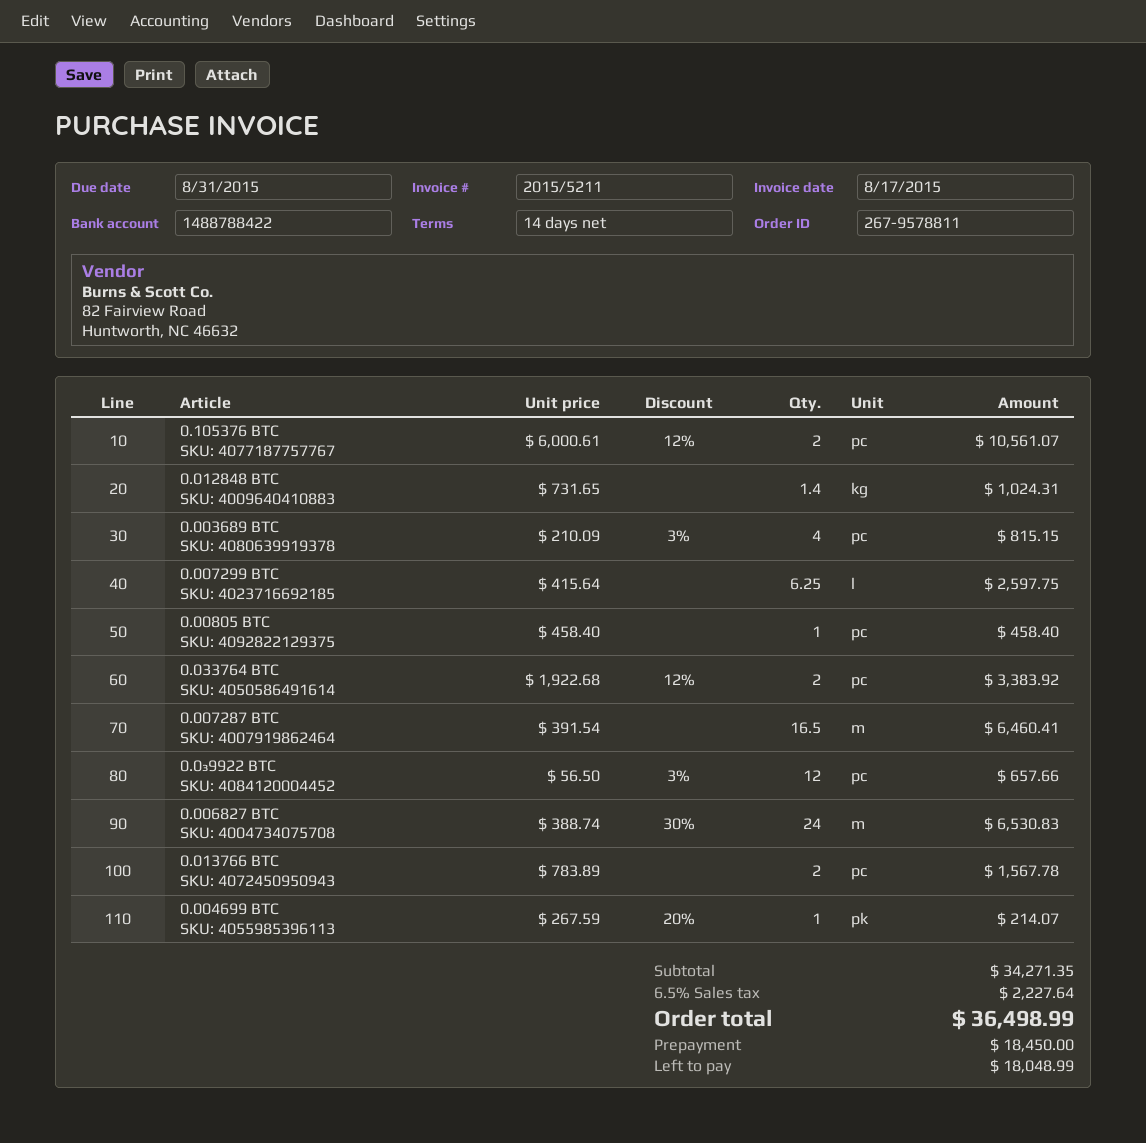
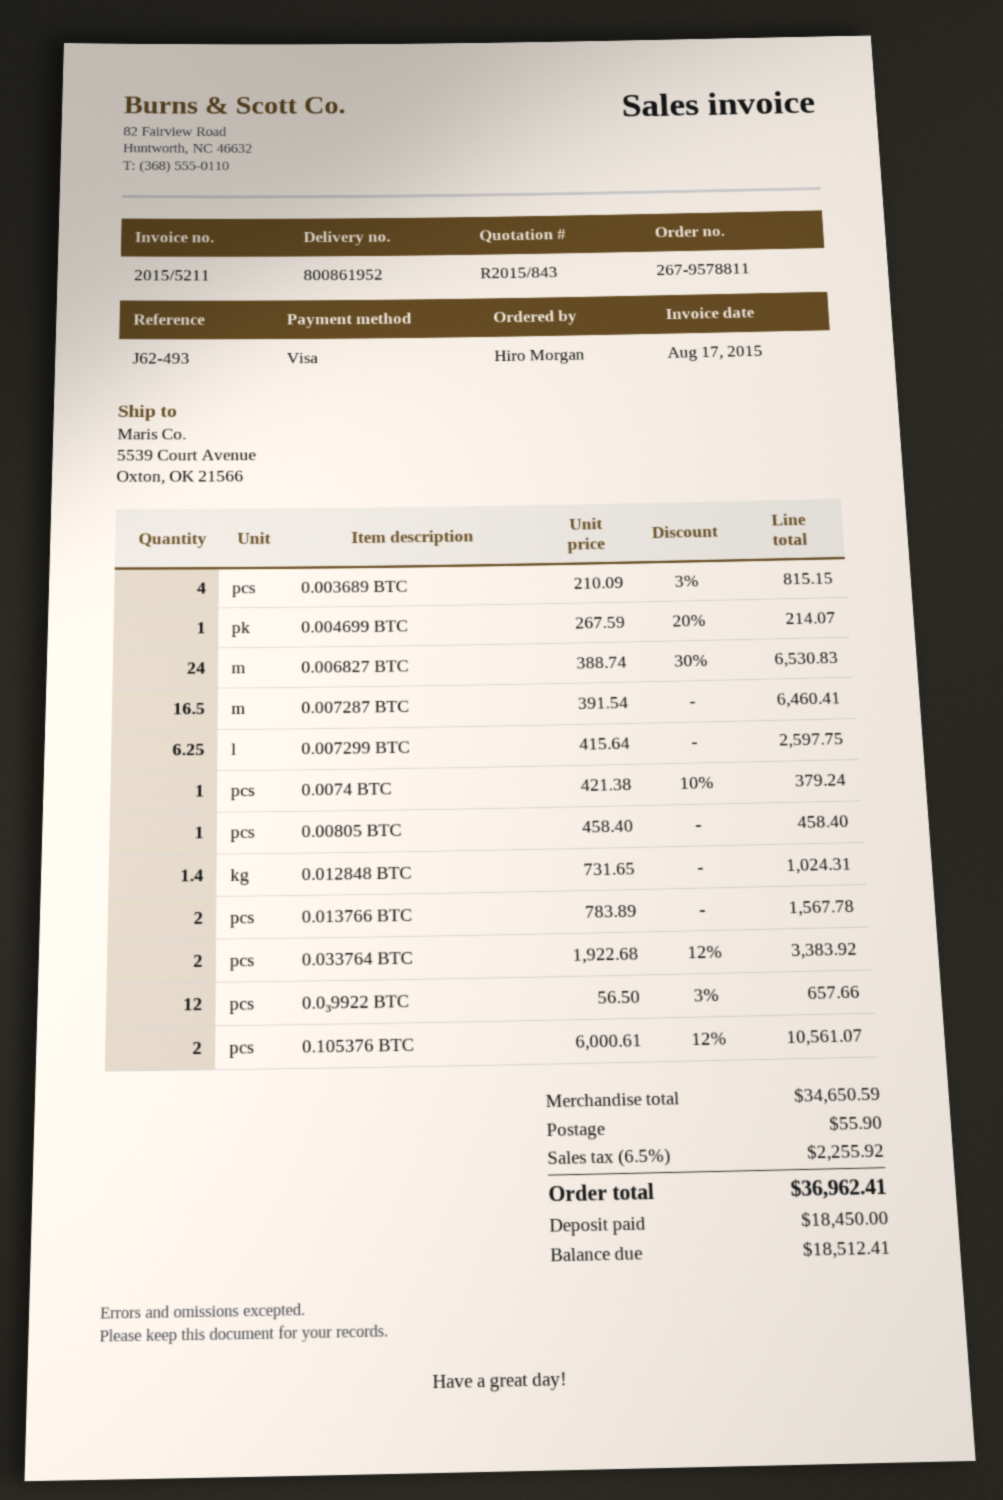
0.0074 BTC: none -> 1 x 421.38 - 10% = 379.24
subtotal: 34271.35 -> 34650.59
shipping: none -> 55.90
tax: 6.5% = 2227.64 -> 6.5% = 2255.92
total: 36498.99 -> 36962.41
balance: 18048.99 -> 18512.41

